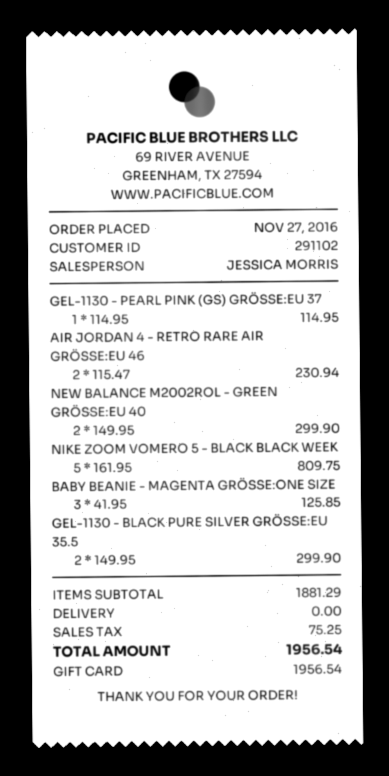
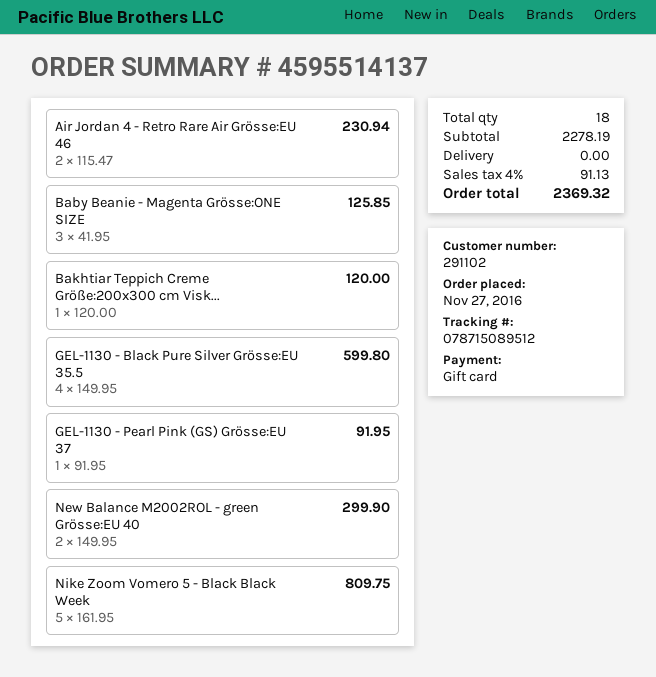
GEL-1130 - PEARL PINK (GS) GRÖSSE:EU 37: 1 x 114.95 = 114.95 -> 1 x 91.95 = 91.95
GEL-1130 - BLACK PURE SILVER GRÖSSE:EU 35.5: 2 x 149.95 = 299.90 -> 4 x 149.95 = 599.80
Bakhtiar Teppich Creme Größe:200x300 cm Visk...: none -> 1 x 120.00 = 120.00
subtotal: 1881.29 -> 2278.19
tax: 75.25 -> 91.13
total: 1956.54 -> 2369.32

